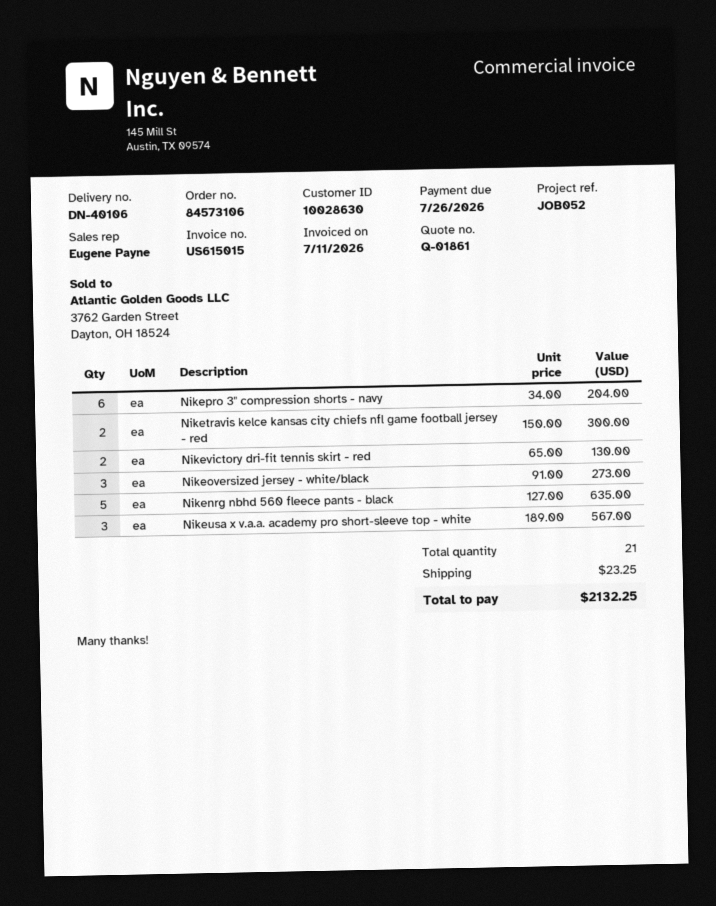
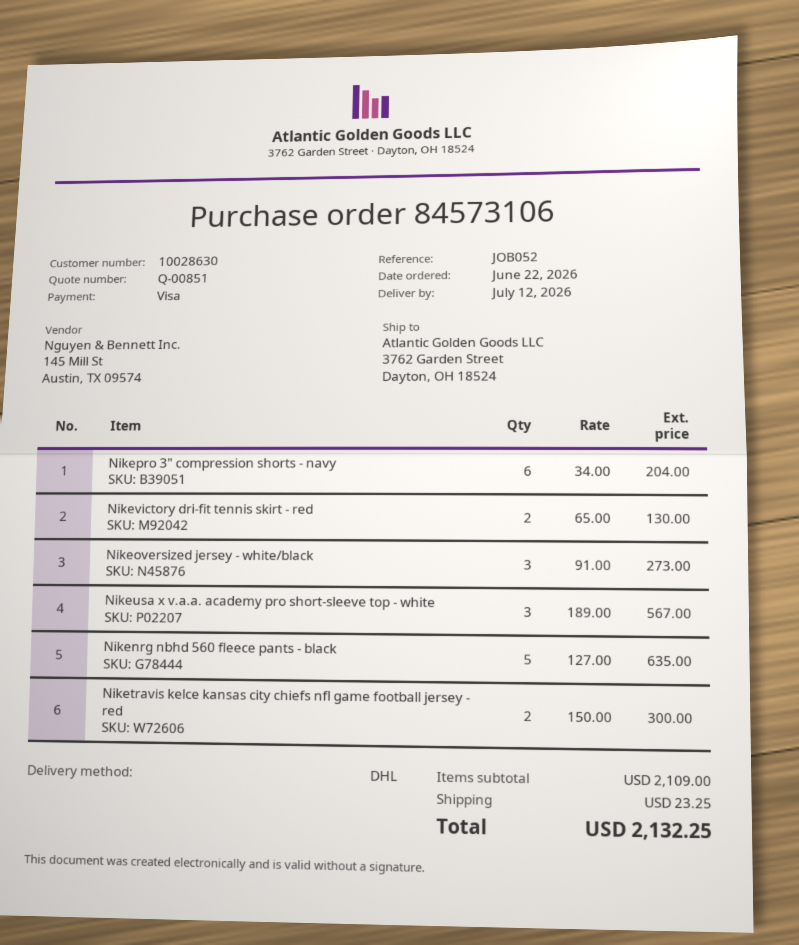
quote number: Q-01861 -> Q-00851

